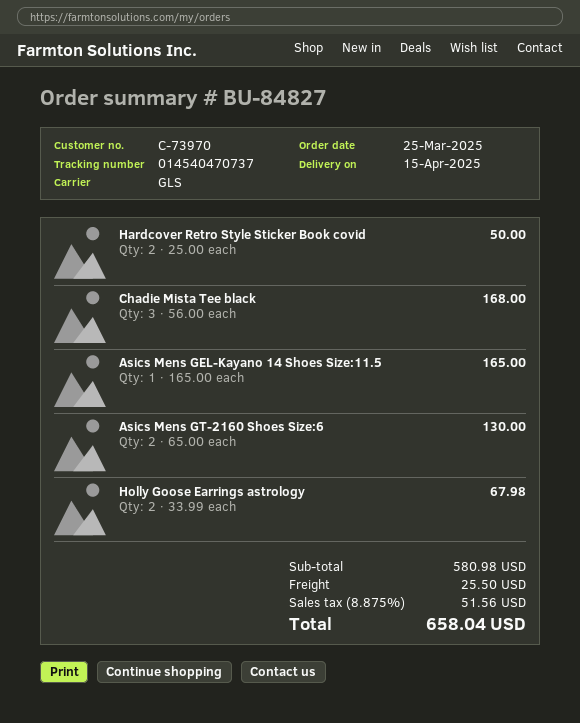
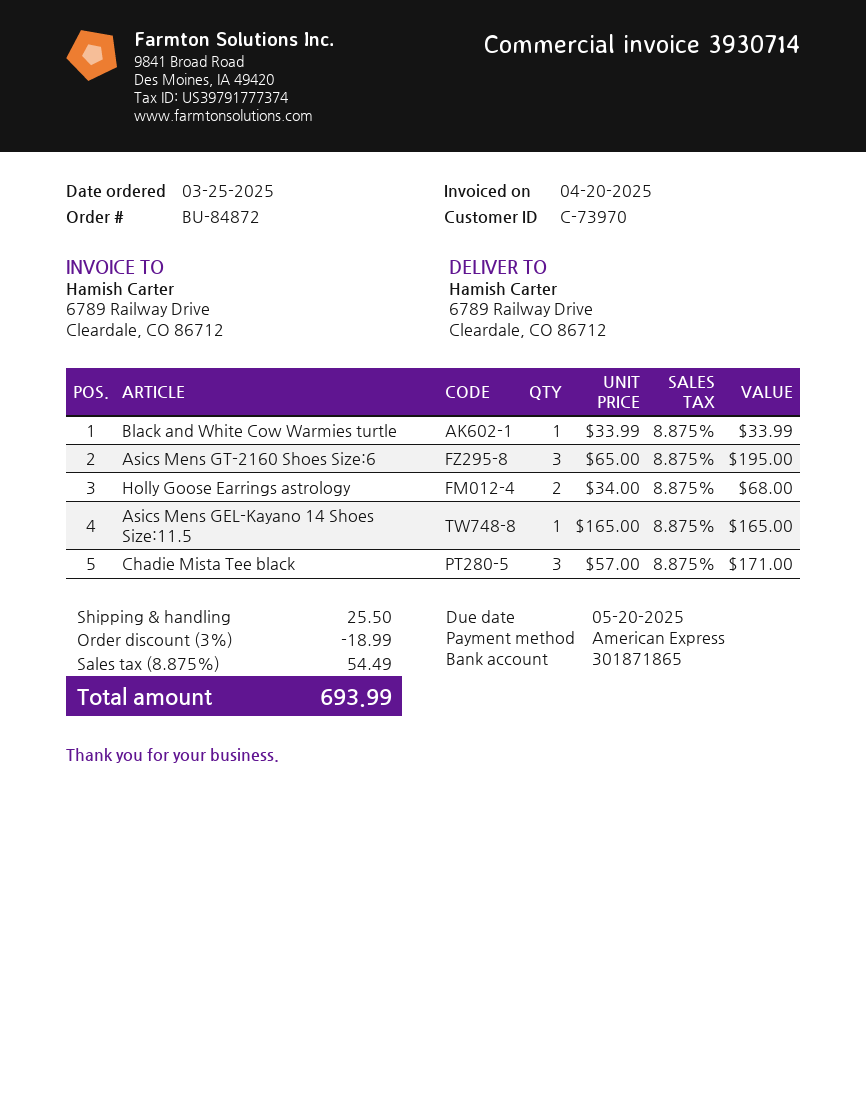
order number: BU-84827 -> BU-84872
Hardcover Retro Style Sticker Book covid: 2 x 25.00 = 50.00 -> none
Chadie Mista Tee black: 3 x 56.00 = 168.00 -> 3 x 57.00 = 171.00
Asics Mens GT-2160 Shoes Size:6: 2 x 65.00 = 130.00 -> 3 x 65.00 = 195.00
Holly Goose Earrings astrology: 2 x 33.99 = 67.98 -> 2 x 34.00 = 68.00
Black and White Cow Warmies turtle: none -> 1 x 33.99 = 33.99
discount: none -> 3% = 18.99
tax: 8.875% = 51.56 -> 8.875% = 54.49
total: 658.04 -> 693.99

